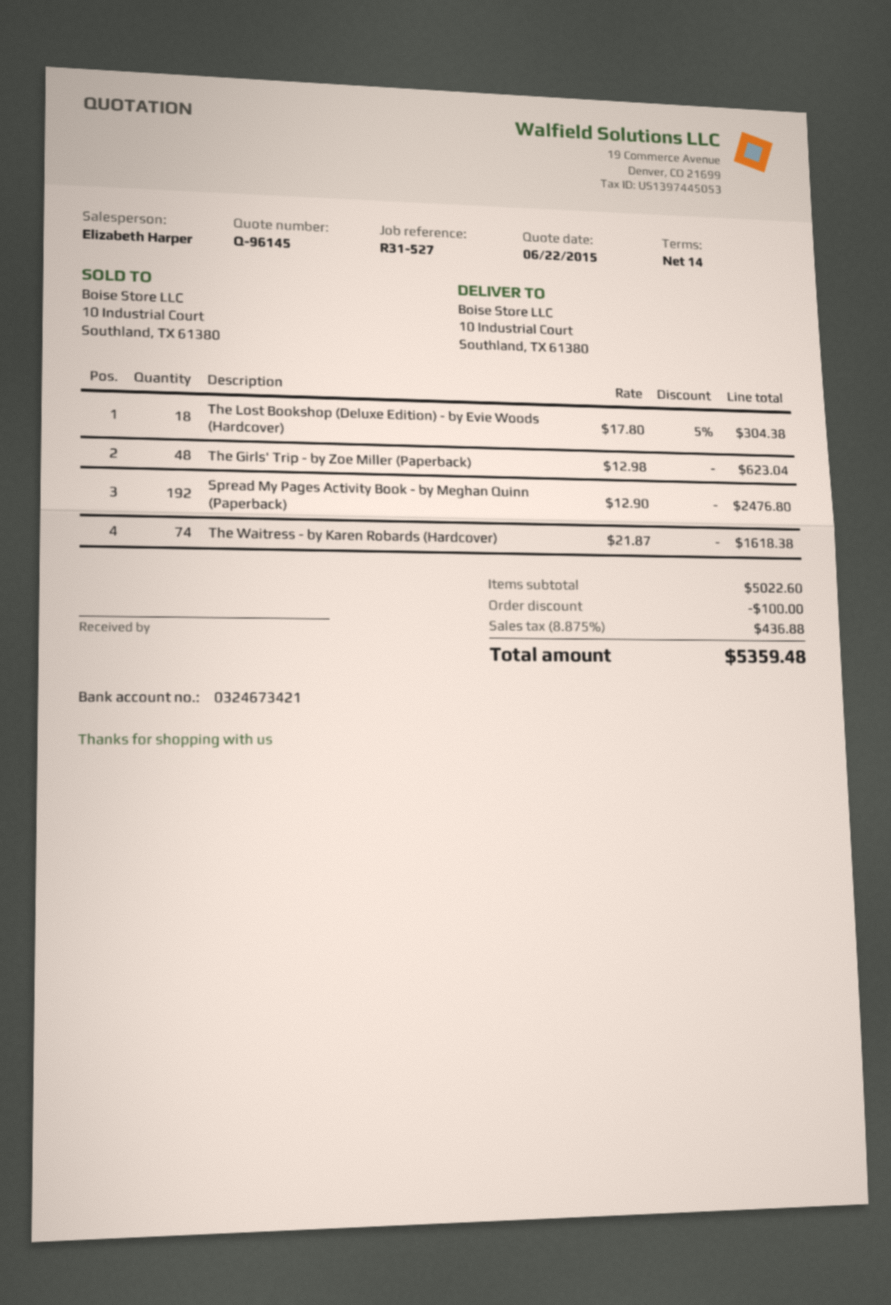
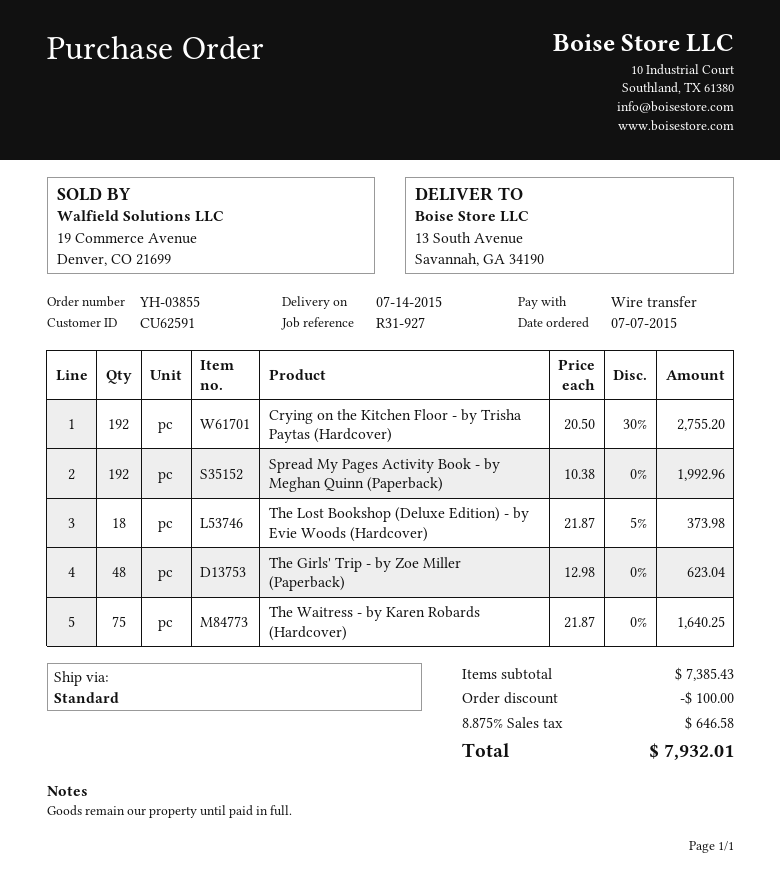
reference: R31-527 -> R31-927
ship to: 10 Industrial Court, Southland, TX 61380 -> 13 South Avenue, Savannah, GA 34190
The Lost Bookshop (Deluxe Edition) - by Evie Woods (Hardcover): 18 x 17.80 - 5% = 304.38 -> 18 x 21.87 - 5% = 373.98
Spread My Pages Activity Book - by Meghan Quinn (Paperback): 192 x 12.90 = 2476.80 -> 192 x 10.38 = 1992.96
The Waitress - by Karen Robards (Hardcover): 74 x 21.87 = 1618.38 -> 75 x 21.87 = 1640.25
Crying on the Kitchen Floor - by Trisha Paytas (Hardcover): none -> 192 x 20.50 - 30% = 2755.20
subtotal: 5022.60 -> 7385.43
tax: 8.875% = 436.88 -> 8.875% = 646.58
total: 5359.48 -> 7932.01

